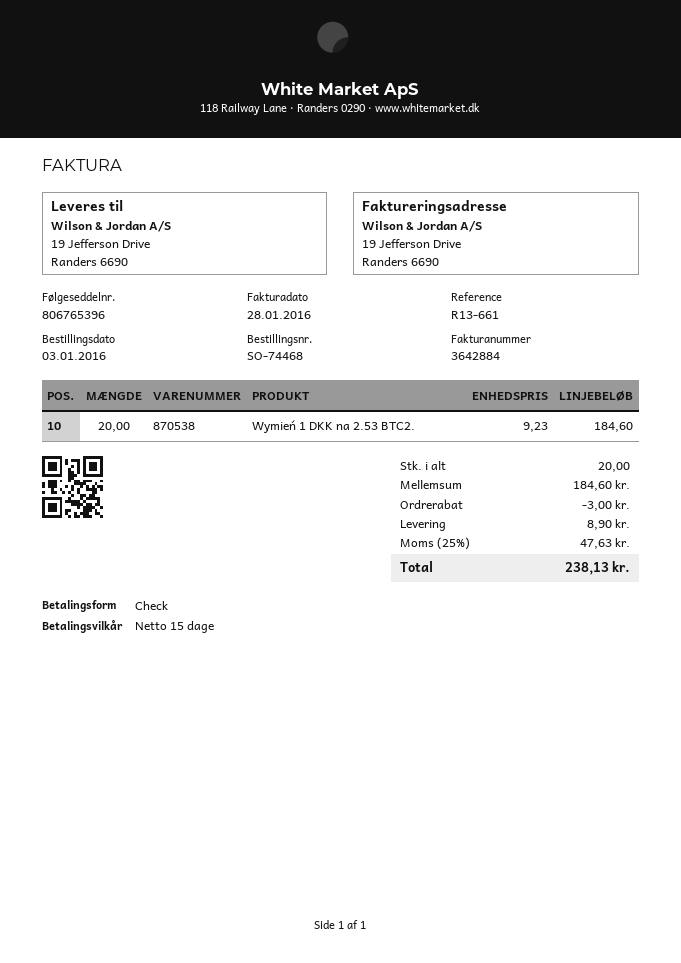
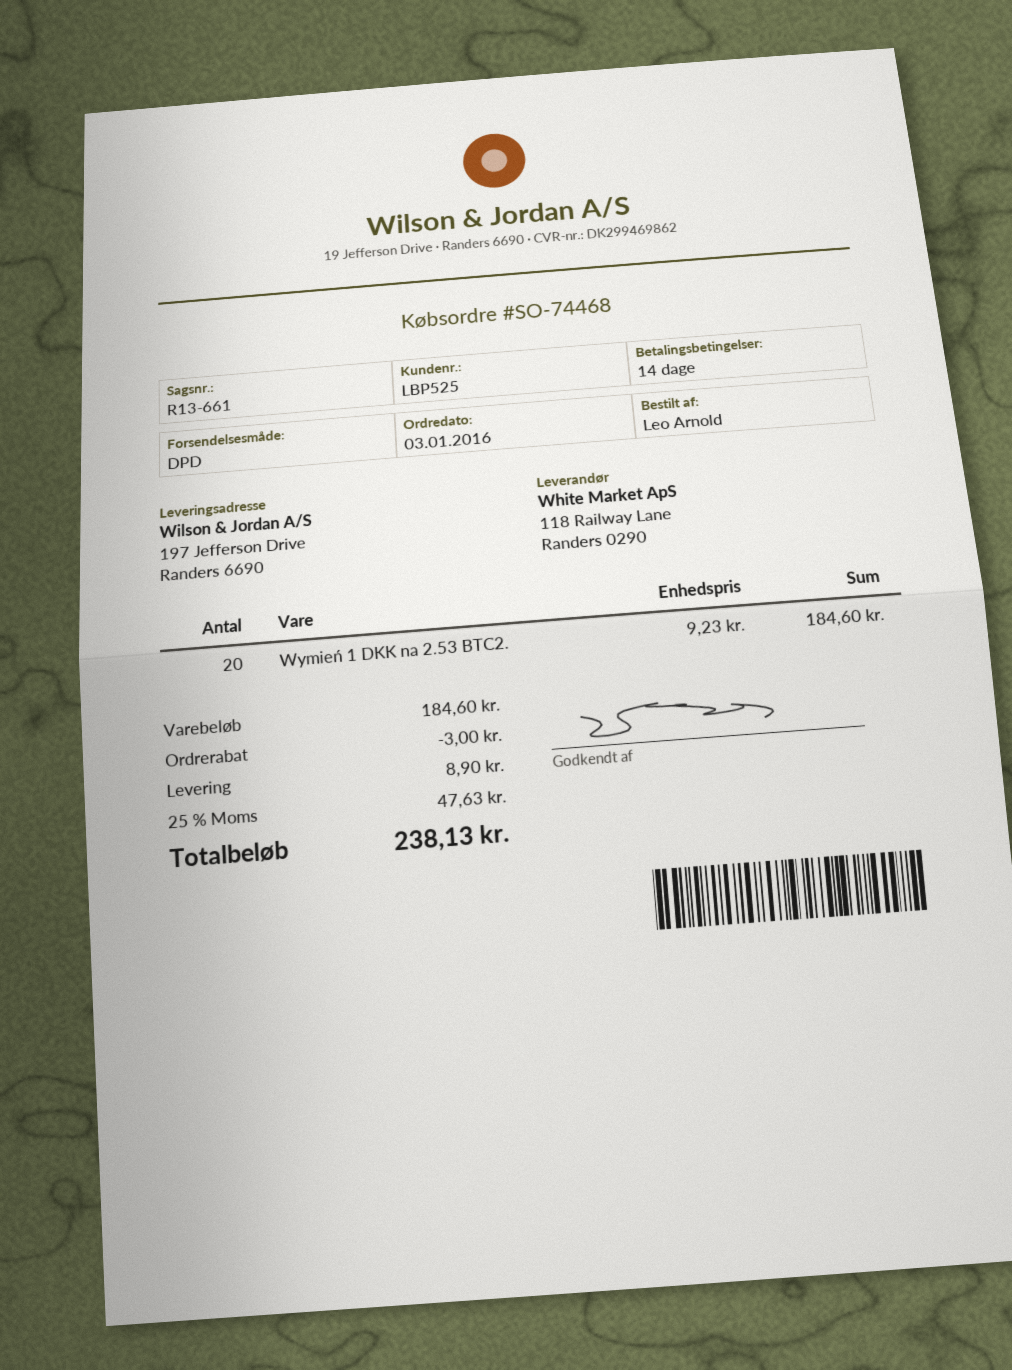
payment terms: 15 days -> 14 days
ship to: 19 Jefferson Drive, Randers 6690 -> 197 Jefferson Drive, Randers 6690

